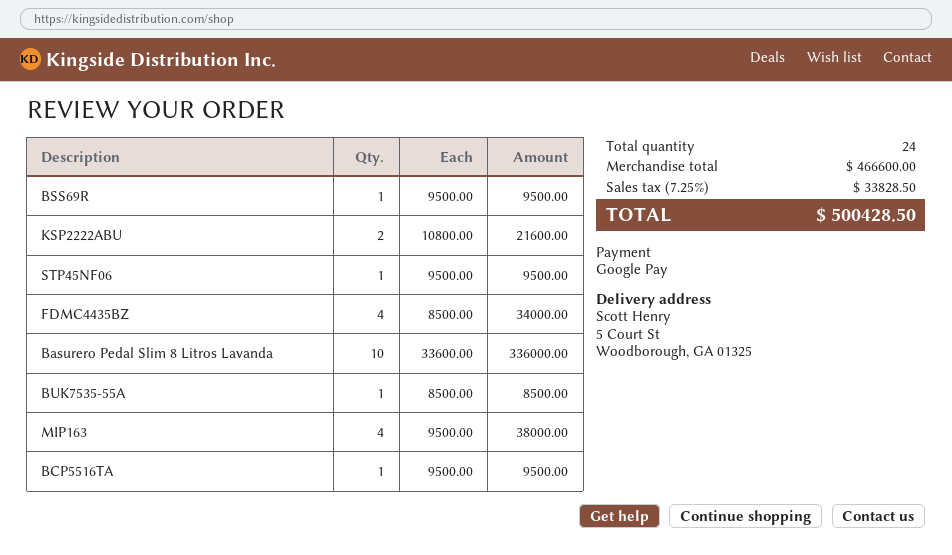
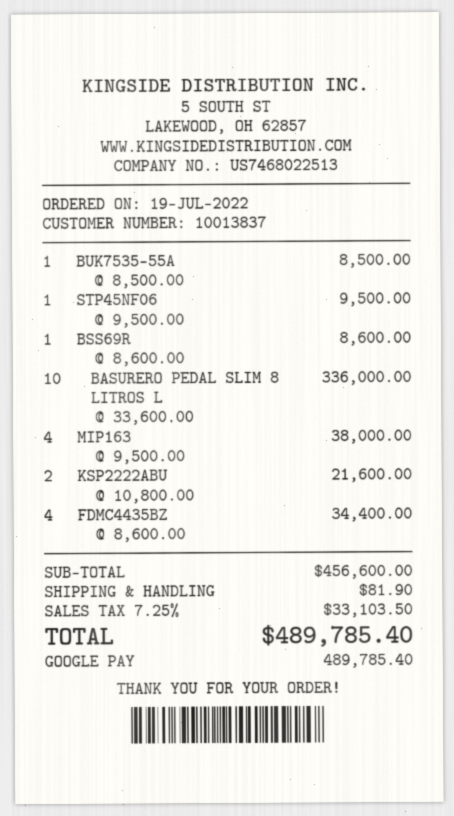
BSS69R: 1 x 9500.00 = 9500.00 -> 1 x 8600.00 = 8600.00
FDMC4435BZ: 4 x 8500.00 = 34000.00 -> 4 x 8600.00 = 34400.00
BCP5516TA: 1 x 9500.00 = 9500.00 -> none
subtotal: 466600.00 -> 456600.00
shipping: none -> 81.90
tax: 7.25% = 33828.50 -> 7.25% = 33103.50
total: 500428.50 -> 489785.40

